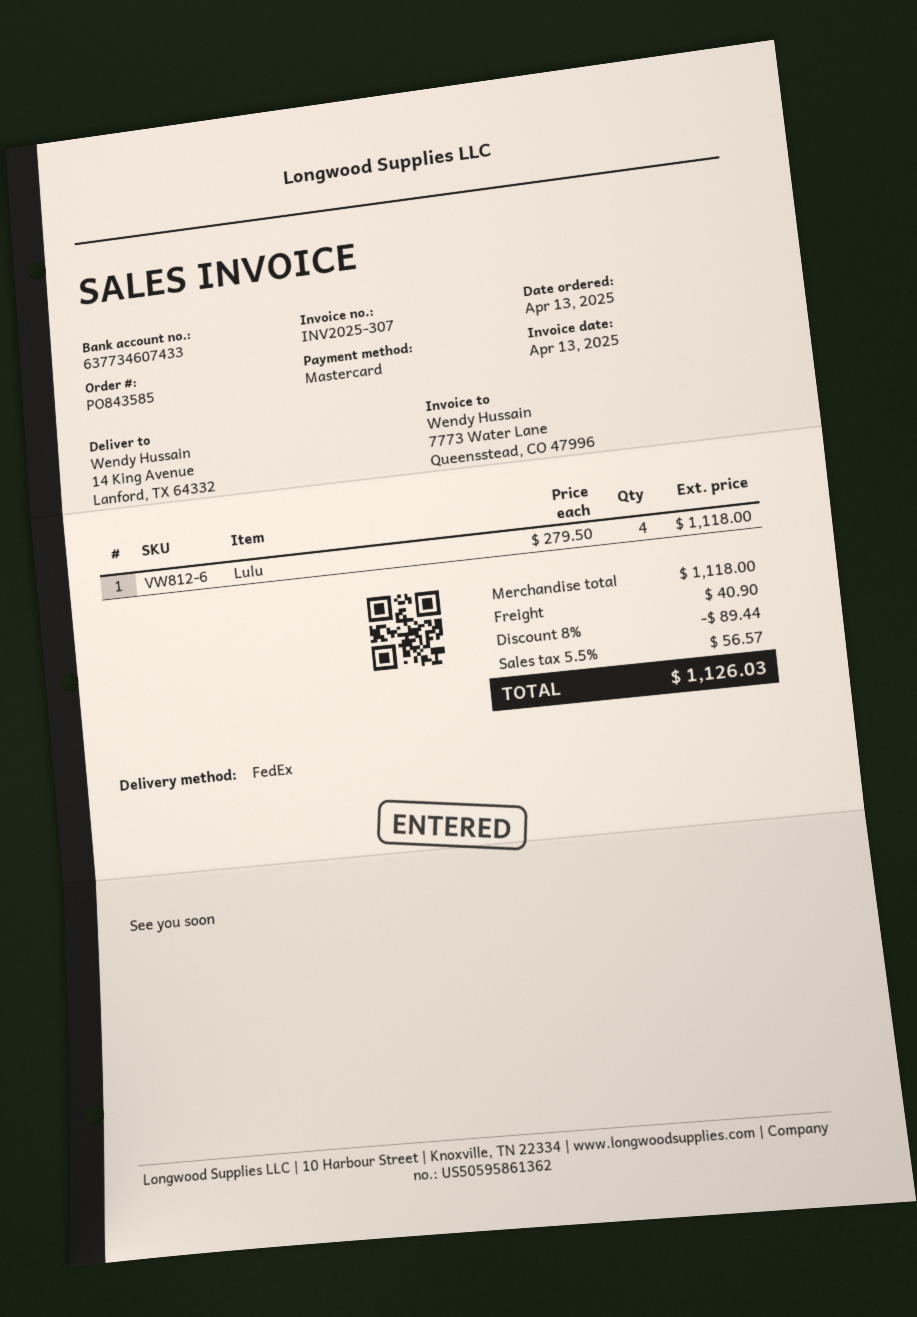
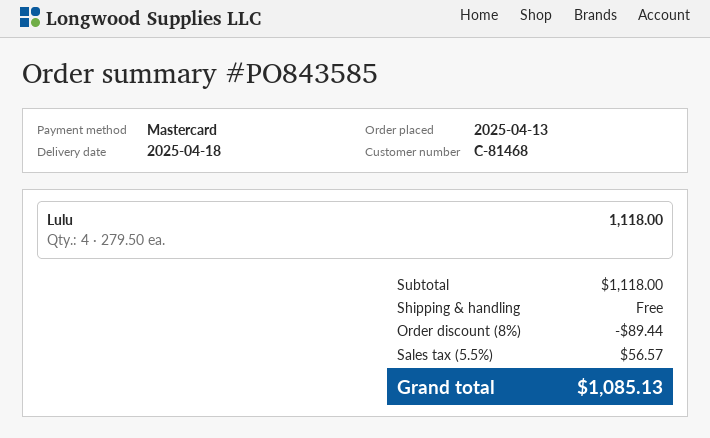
shipping: 40.90 -> 0.00
total: 1126.03 -> 1085.13

